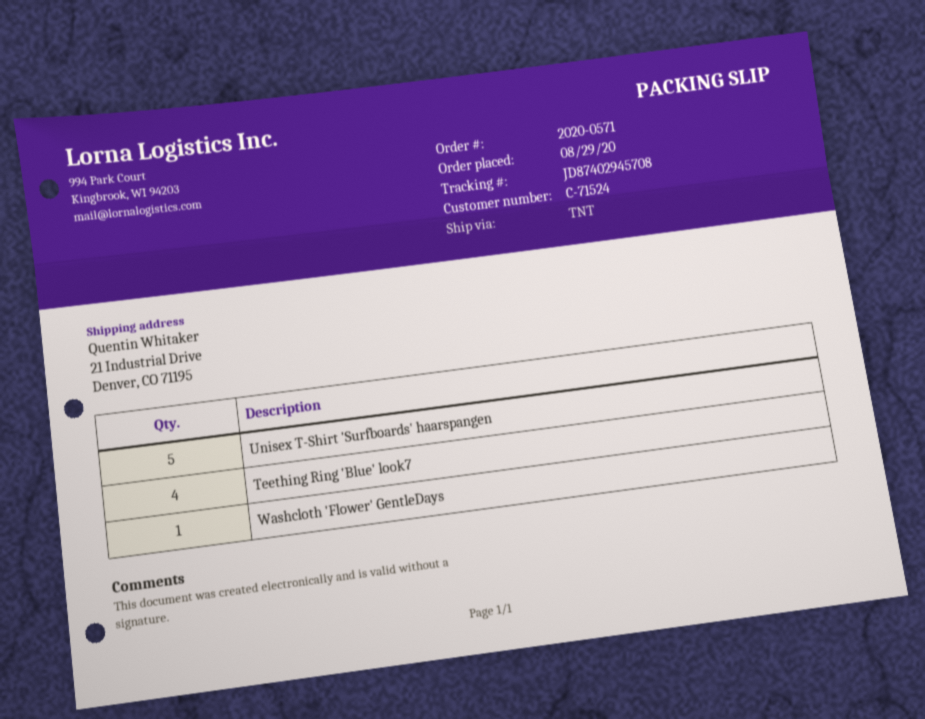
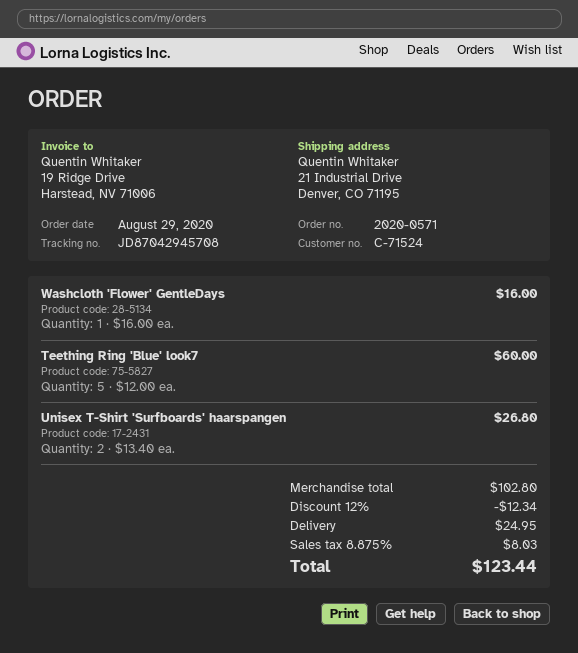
tracking number: JD87402945708 -> JD87042945708
Unisex T-Shirt 'Surfboards' haarspangen: 5 -> 2
Teething Ring 'Blue' look7: 4 -> 5

